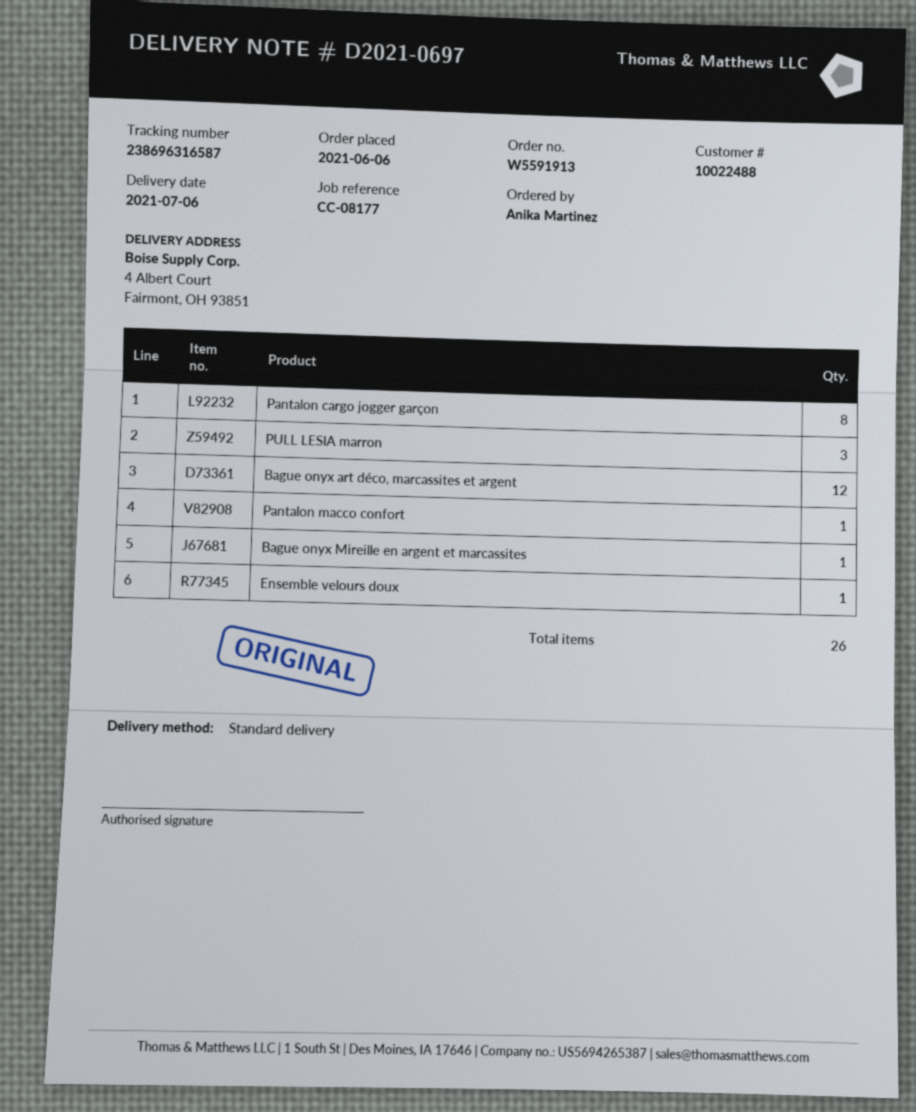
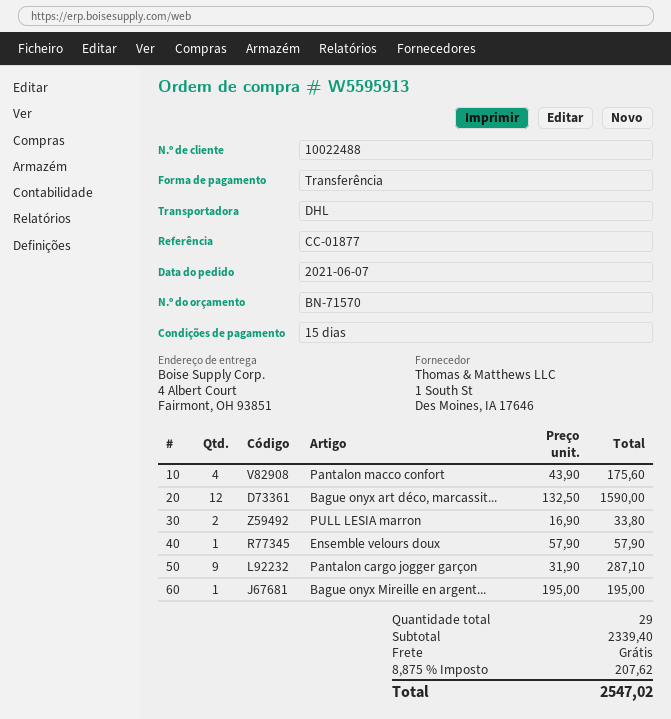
order number: W5591913 -> W5595913
order date: 2021-06-06 -> 2021-06-07
reference: CC-08177 -> CC-01877
shipping method: standard -> DHL
Pantalon cargo jogger garçon: 8 -> 9
PULL LESIA marron: 3 -> 2
Pantalon macco confort: 1 -> 4
total quantity: 26 -> 29

